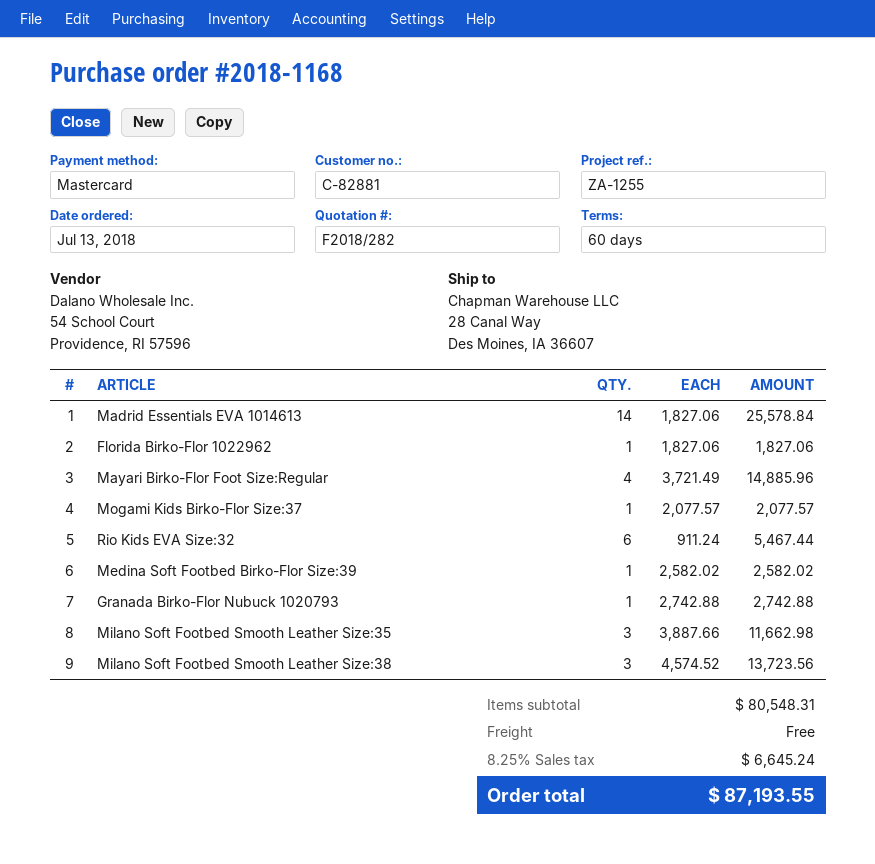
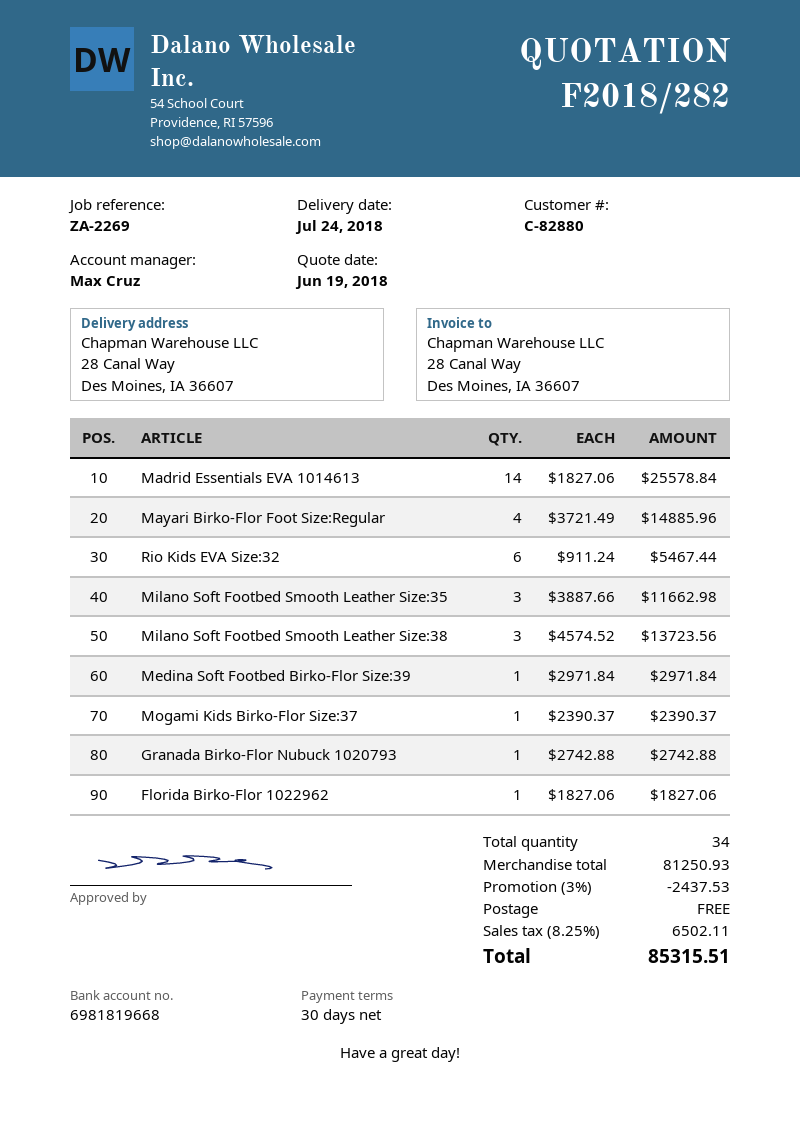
payment terms: 60 days -> 30 days
customer number: C-82881 -> C-82880
reference: ZA-1255 -> ZA-2269
Mogami Kids Birko-Flor Size:37: 1 x 2077.57 = 2077.57 -> 1 x 2390.37 = 2390.37
Medina Soft Footbed Birko-Flor Size:39: 1 x 2582.02 = 2582.02 -> 1 x 2971.84 = 2971.84
subtotal: 80548.31 -> 81250.93
discount: none -> 3% = 2437.53
tax: 8.25% = 6645.24 -> 8.25% = 6502.11
total: 87193.55 -> 85315.51

